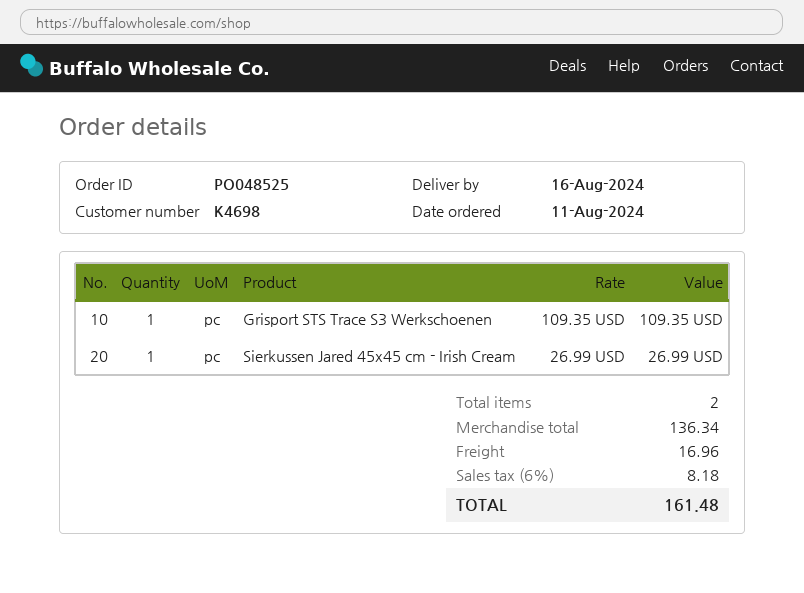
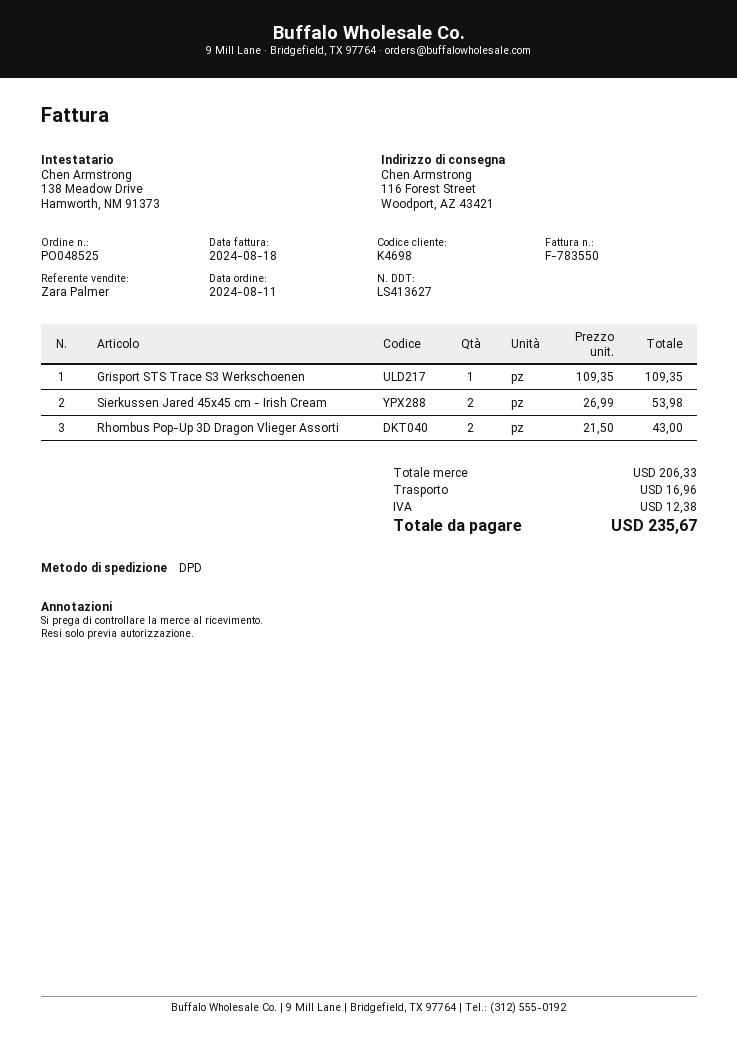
Sierkussen Jared 45x45 cm - Irish Cream: 1 x 26.99 = 26.99 -> 2 x 26.99 = 53.98
Rhombus Pop-Up 3D Dragon Vlieger Assorti: none -> 2 x 21.50 = 43.00
subtotal: 136.34 -> 206.33
tax: 8.18 -> 12.38
total: 161.48 -> 235.67

